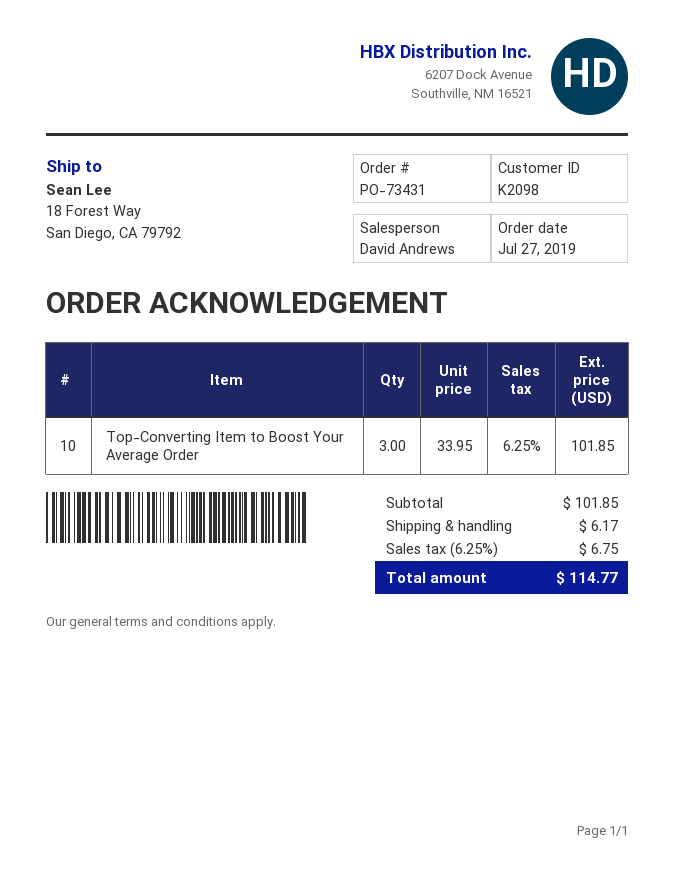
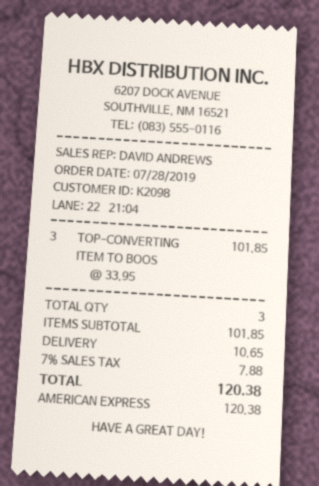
order date: 2019-07-27 -> 2019-07-28
shipping: 6.17 -> 10.65
tax: 6.25% = 6.75 -> 7% = 7.88
total: 114.77 -> 120.38

